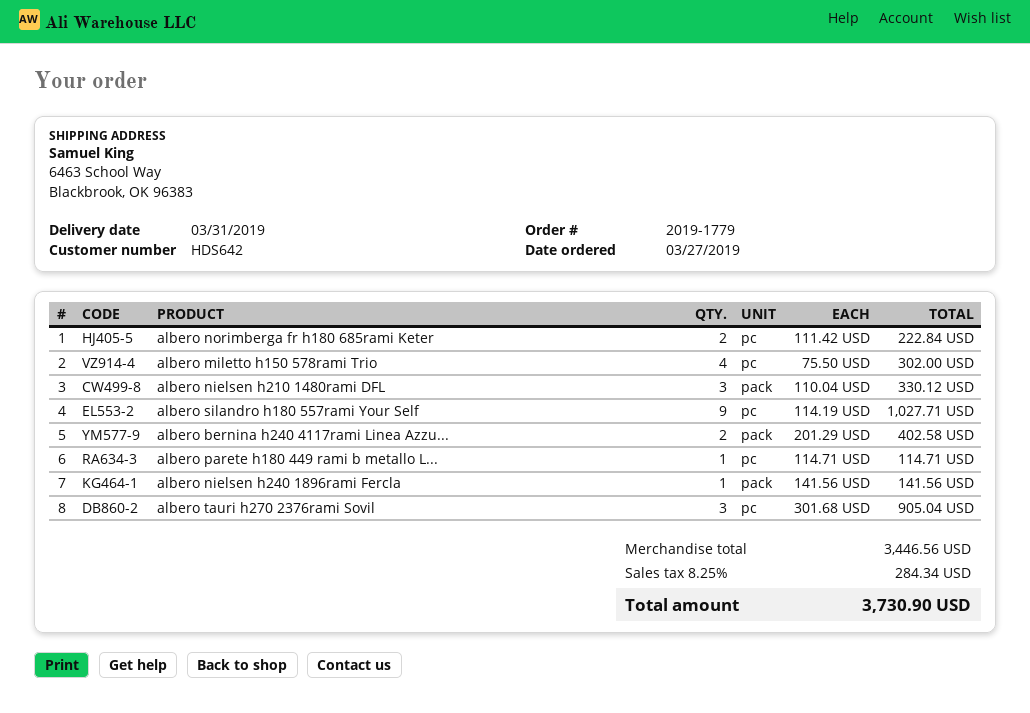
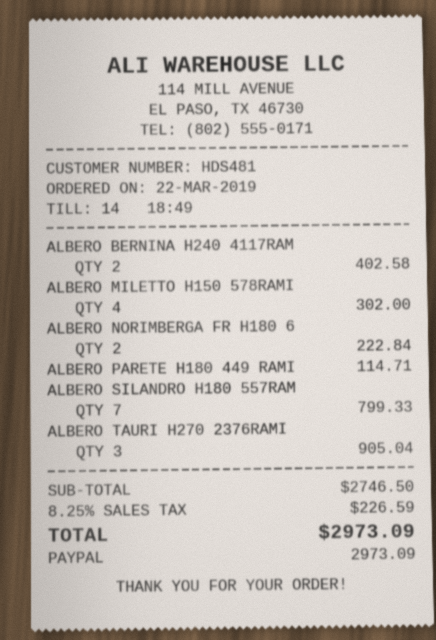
order date: 2019-03-27 -> 2019-03-22
customer number: HDS642 -> HDS481
albero nielsen h210 1480rami DFL: 3 for 330.12 -> none
albero silandro h180 557rami Your Self: 9 for 1027.71 -> 7 for 799.33
albero nielsen h240 1896rami Fercla: 1 for 141.56 -> none
subtotal: 3446.56 -> 2746.50
tax: 8.25% = 284.34 -> 8.25% = 226.59
total: 3730.90 -> 2973.09

